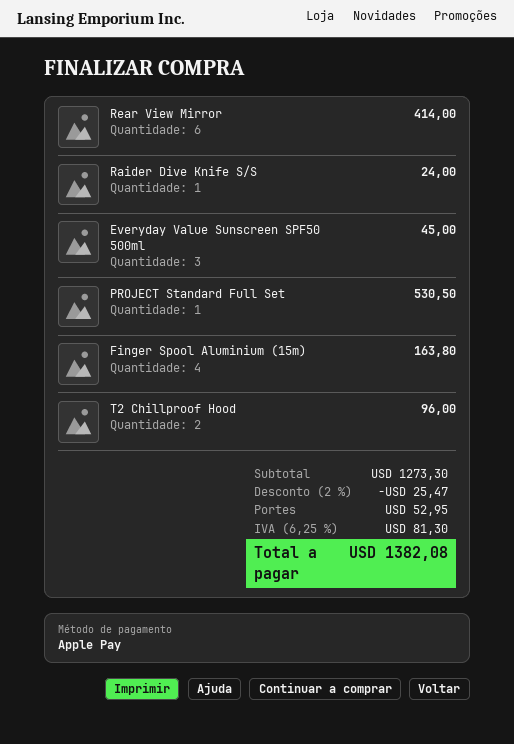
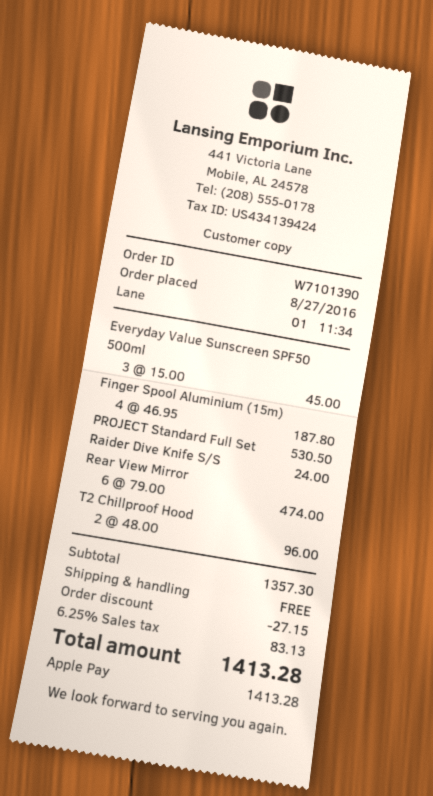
Rear View Mirror: 6 for 414.00 -> 6 for 474.00
Finger Spool Aluminium (15m): 4 for 163.80 -> 4 for 187.80
subtotal: 1273.30 -> 1357.30
discount: 25.47 -> 27.15
shipping: 52.95 -> 0.00
tax: 6.25% = 81.30 -> 6.25% = 83.13
total: 1382.08 -> 1413.28

